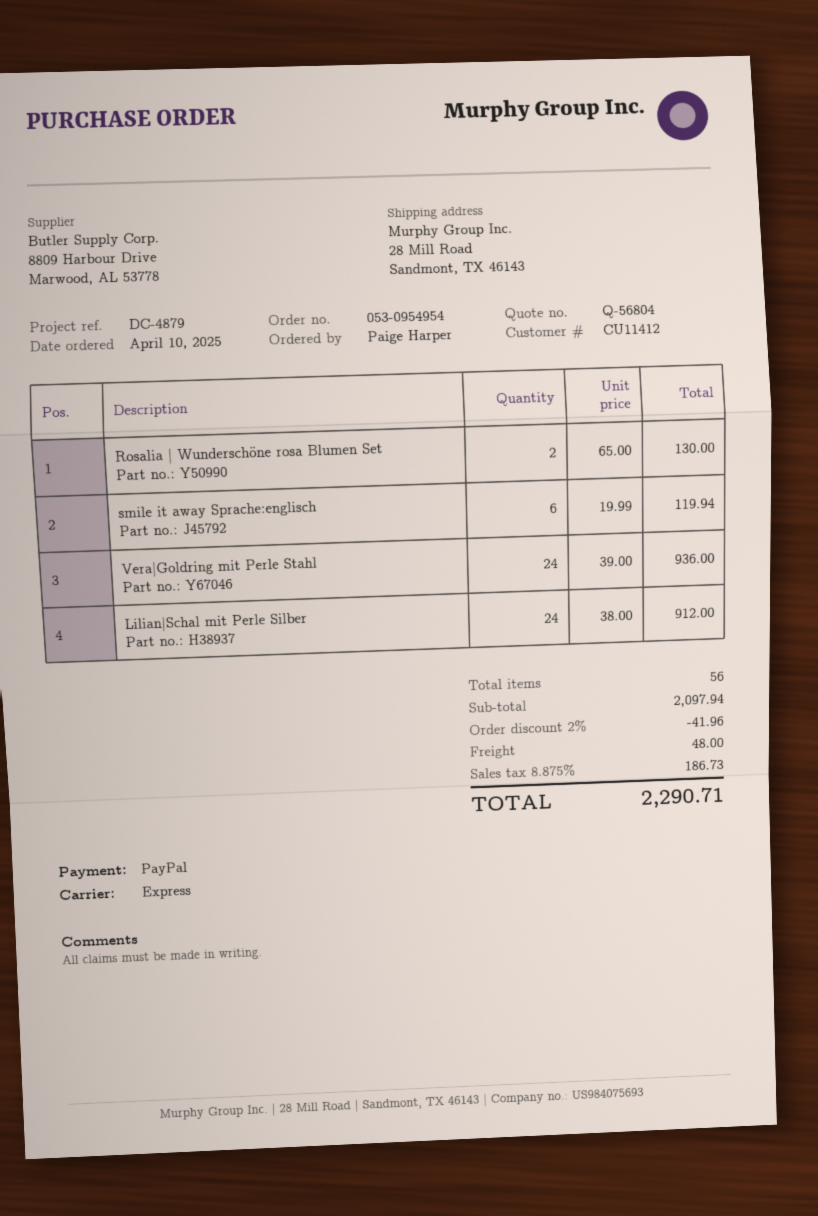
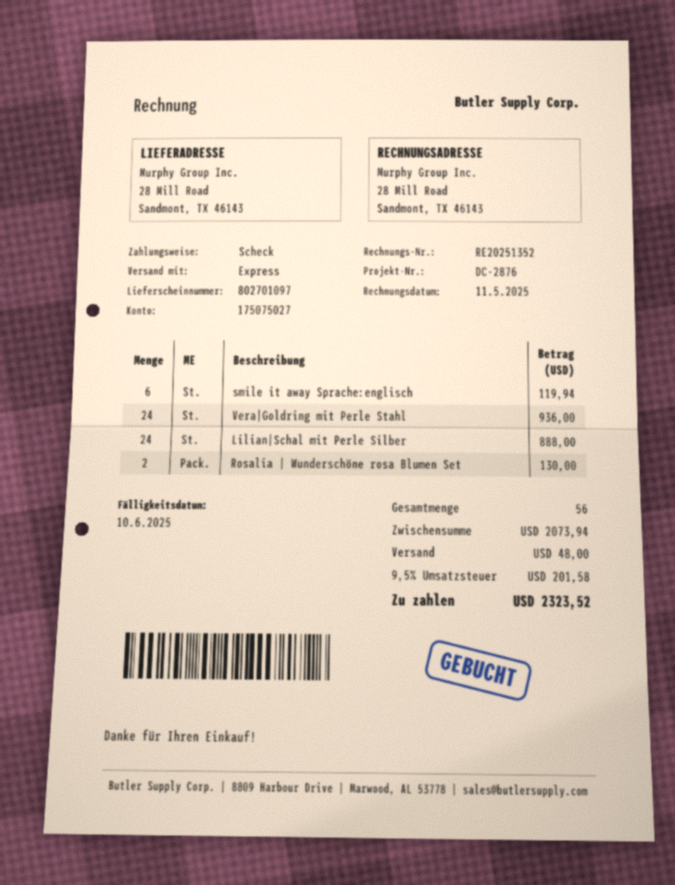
reference: DC-4879 -> DC-2876
payment method: PayPal -> cheque
Lilian|Schal mit Perle Silber: 24 for 912.00 -> 24 for 888.00
subtotal: 2097.94 -> 2073.94
discount: 2% = 41.96 -> none
tax: 8.875% = 186.73 -> 9.5% = 201.58
total: 2290.71 -> 2323.52

